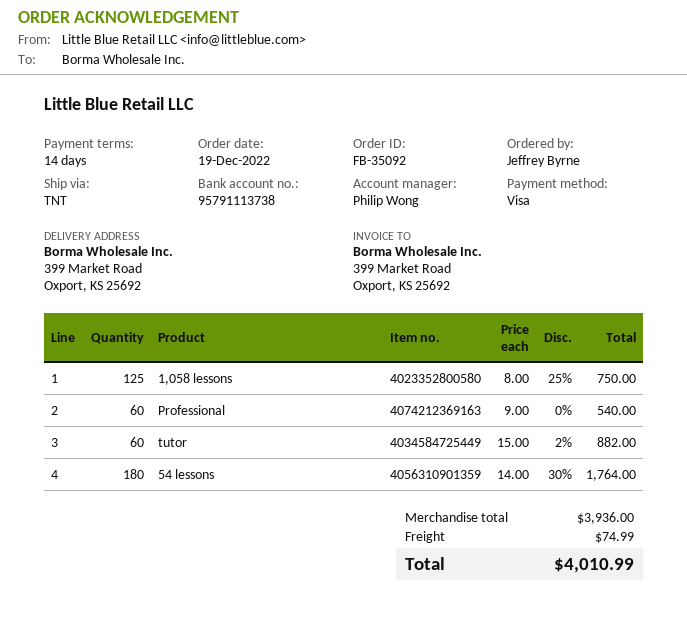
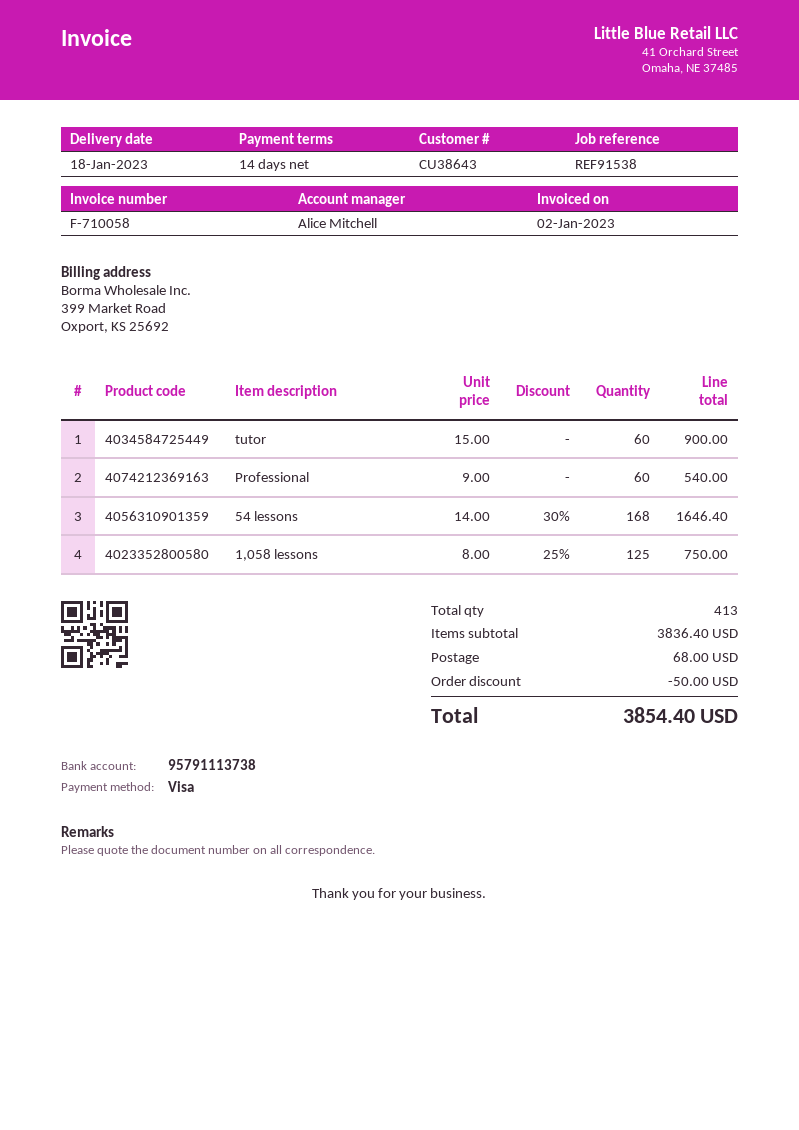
sales rep: Philip Wong -> Alice Mitchell
tutor: 60 x 15.00 - 2% = 882.00 -> 60 x 15.00 = 900.00
54 lessons: 180 x 14.00 - 30% = 1764.00 -> 168 x 14.00 - 30% = 1646.40
subtotal: 3936.00 -> 3836.40
discount: none -> 50.00
shipping: 74.99 -> 68.00
total: 4010.99 -> 3854.40

